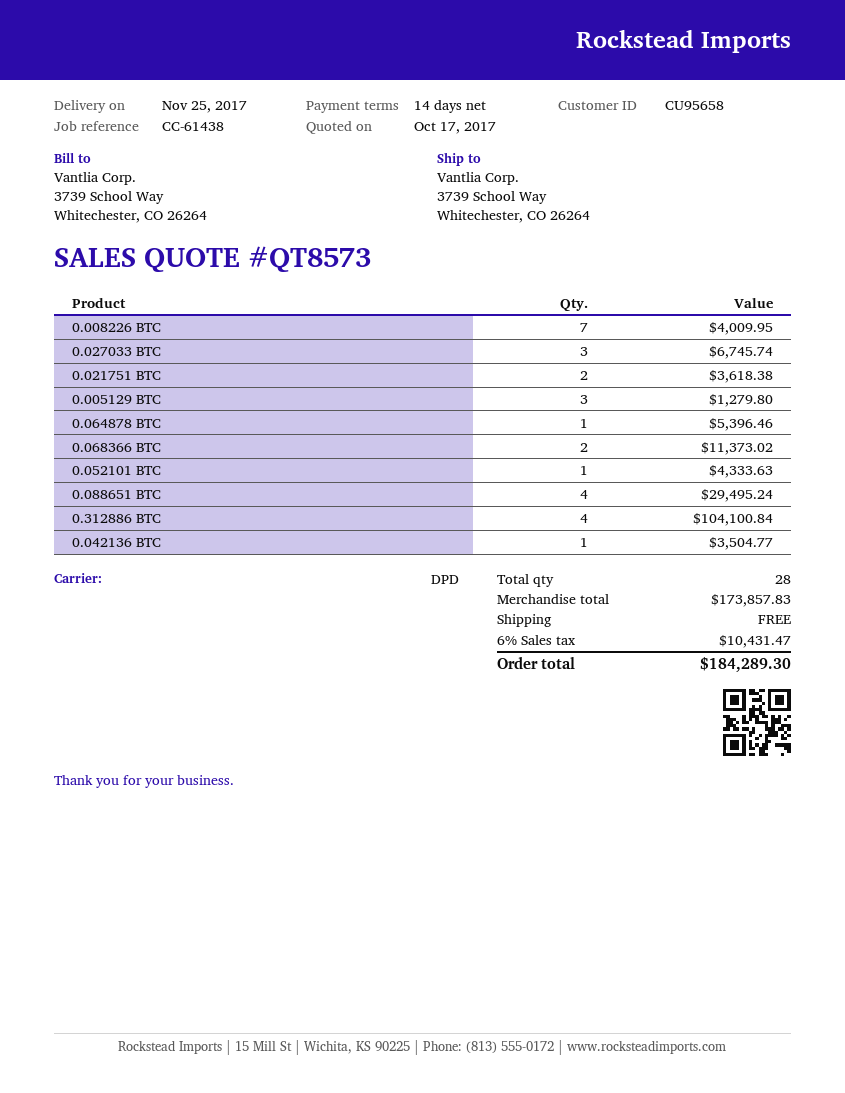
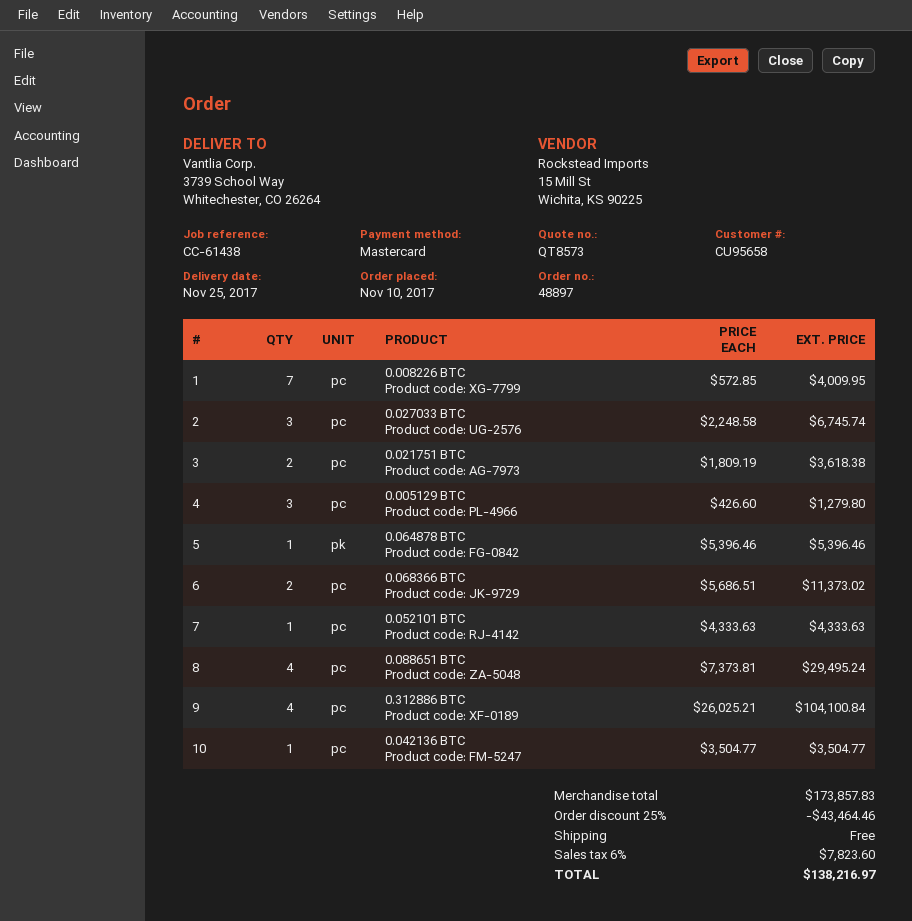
discount: none -> 25% = 43464.46
tax: 6% = 10431.47 -> 6% = 7823.60
total: 184289.30 -> 138216.97

